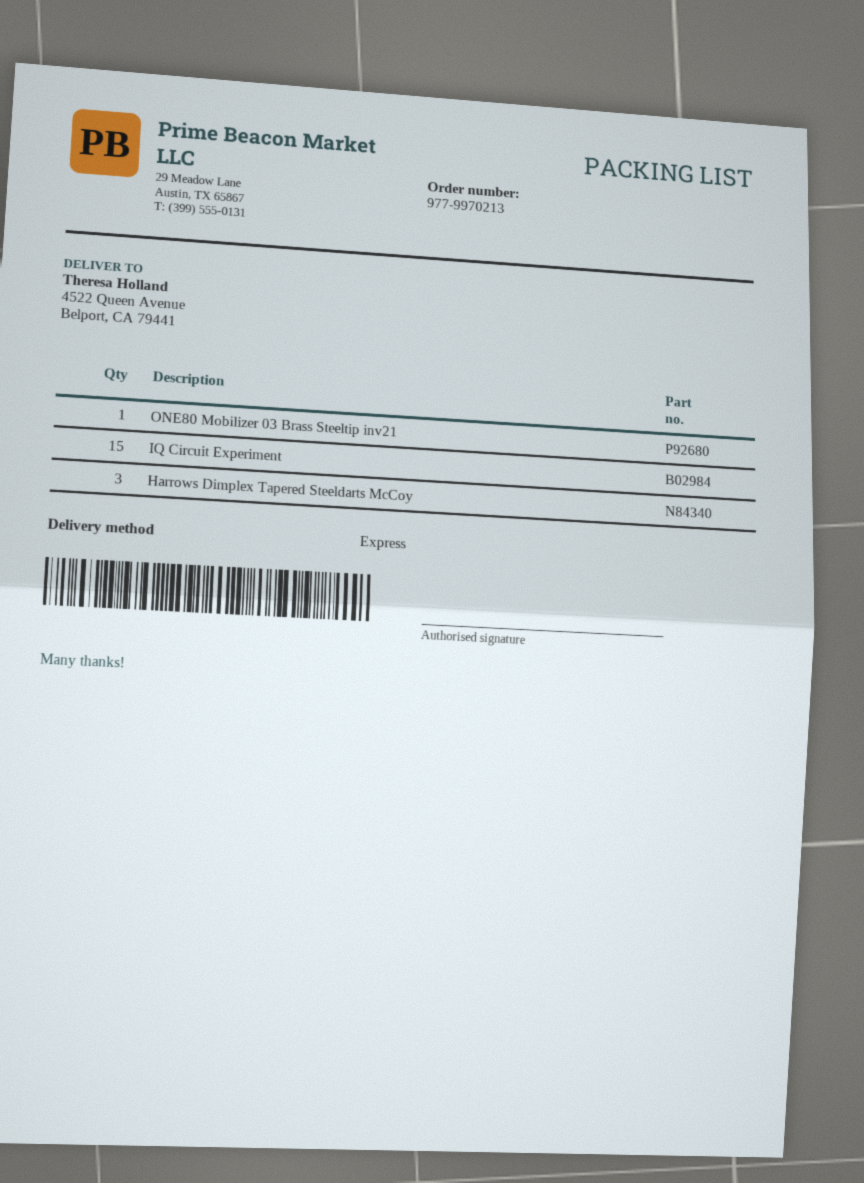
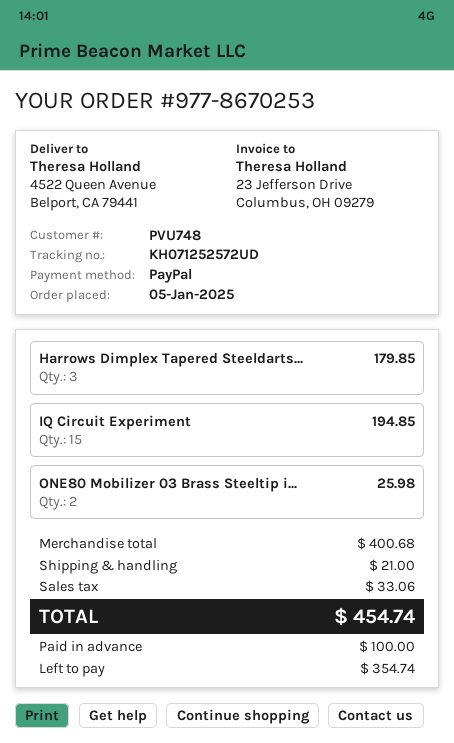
order number: 977-9970213 -> 977-8670253
ONE80 Mobilizer 03 Brass Steeltip inv21: 1 -> 2

